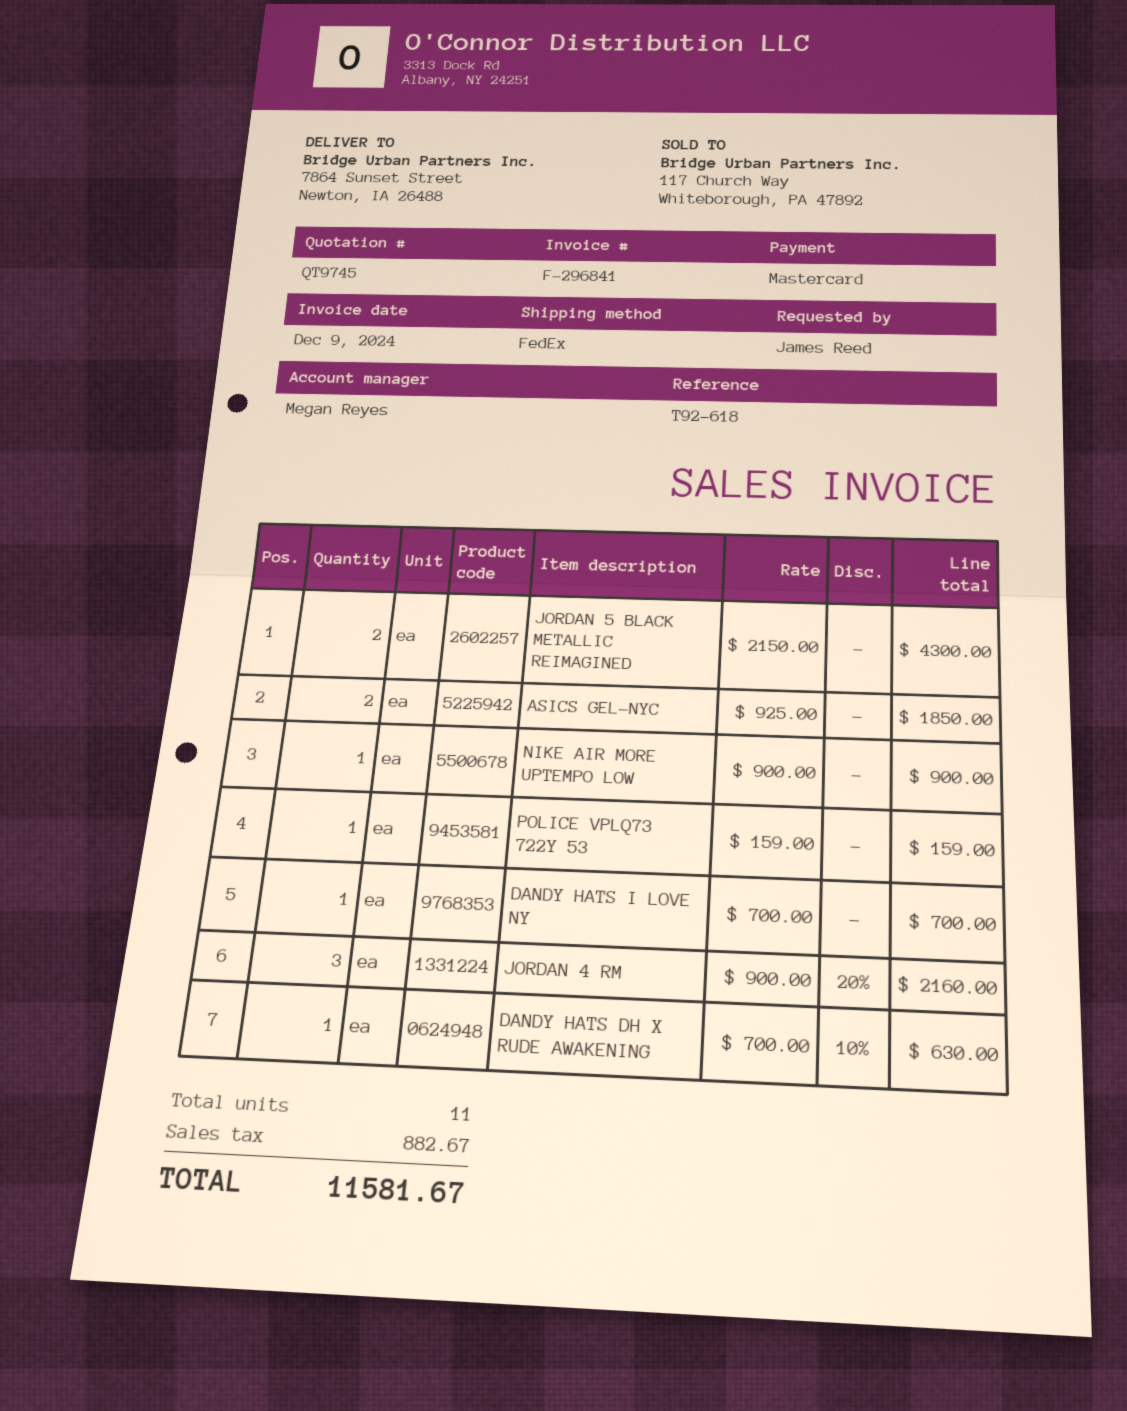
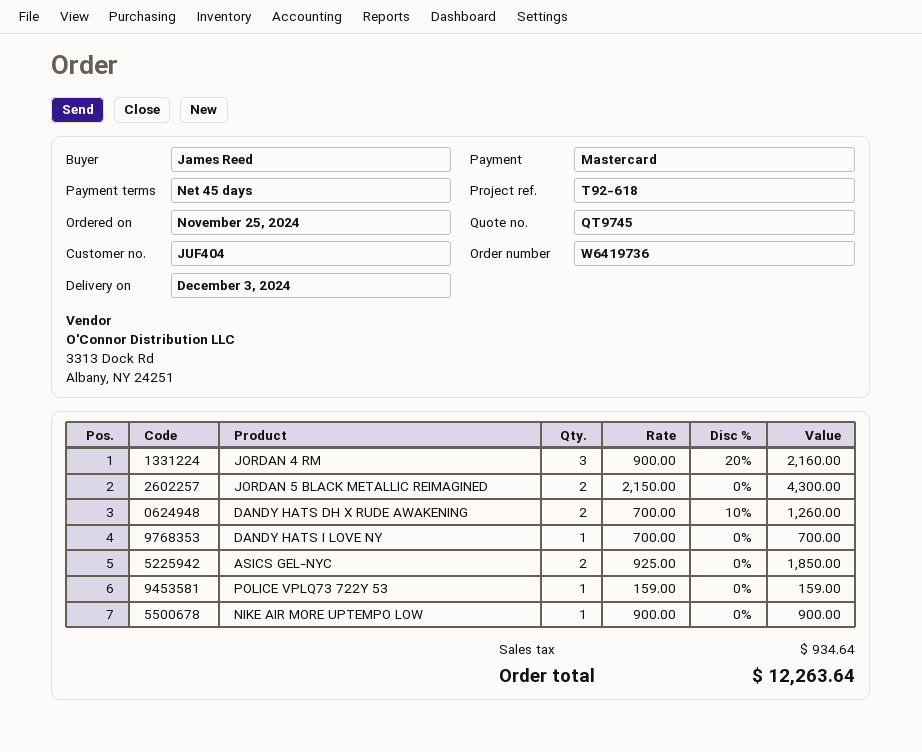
DANDY HATS DH X RUDE AWAKENING: 1 x 700.00 - 10% = 630.00 -> 2 x 700.00 - 10% = 1260.00
tax: 882.67 -> 934.64
total: 11581.67 -> 12263.64

